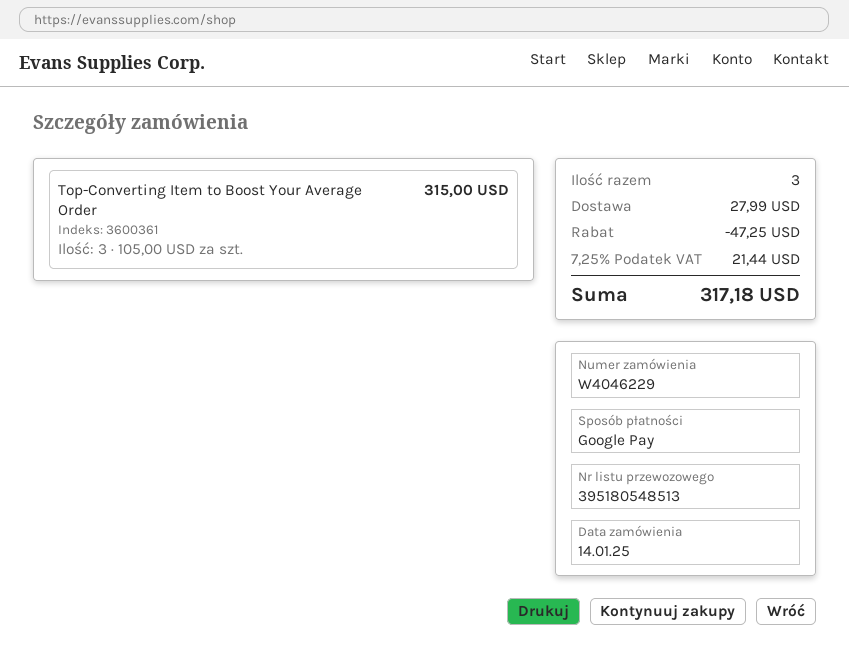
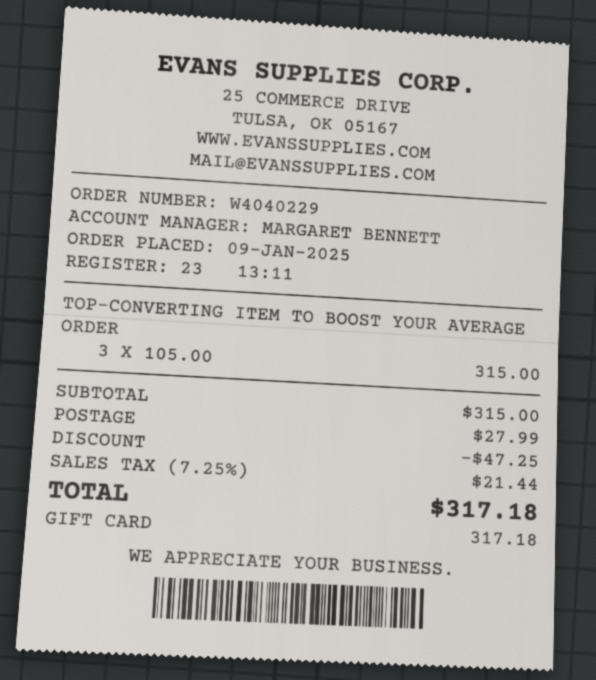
order number: W4046229 -> W4040229
order date: 2025-01-14 -> 2025-01-09
payment method: Google Pay -> gift card

